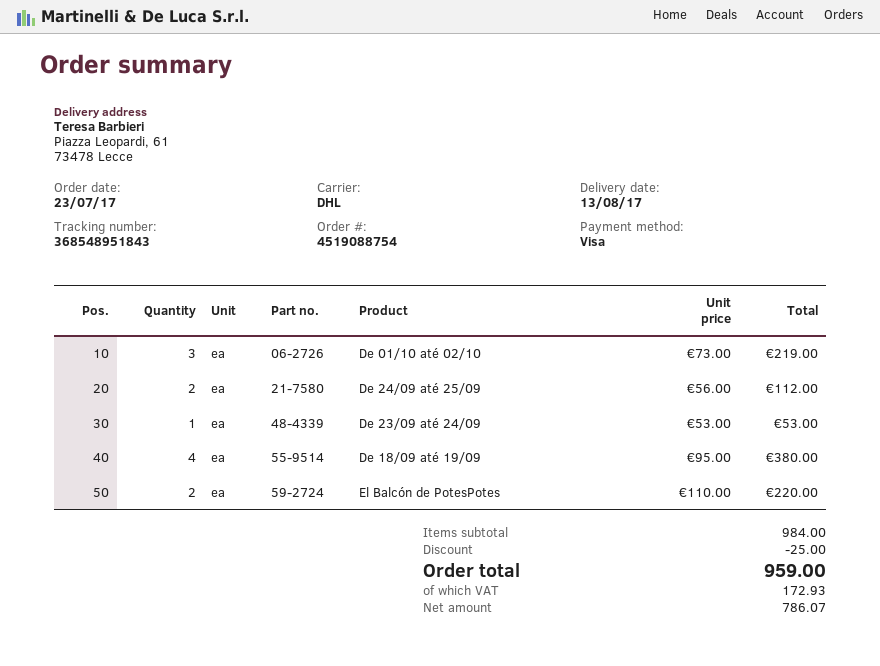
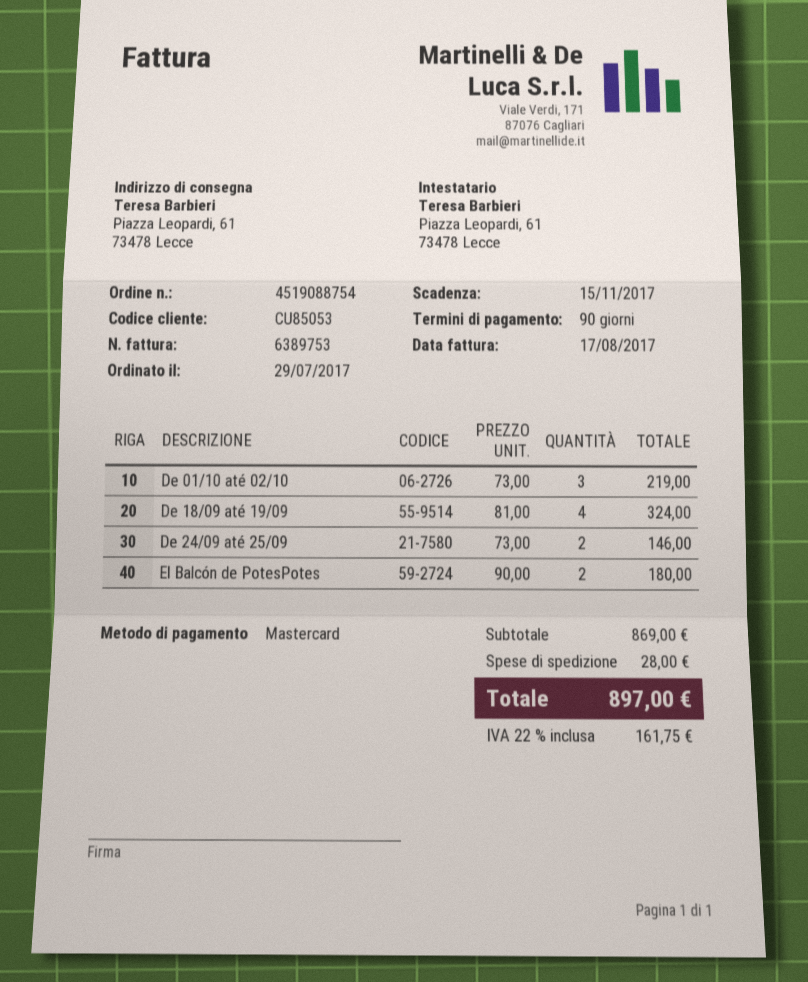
order date: 2017-07-23 -> 2017-07-29
payment method: Visa -> Mastercard
De 24/09 até 25/09: 2 x 56.00 = 112.00 -> 2 x 73.00 = 146.00
De 23/09 até 24/09: 1 x 53.00 = 53.00 -> none
De 18/09 até 19/09: 4 x 95.00 = 380.00 -> 4 x 81.00 = 324.00
El Balcón de PotesPotes: 2 x 110.00 = 220.00 -> 2 x 90.00 = 180.00
subtotal: 984.00 -> 869.00
discount: 25.00 -> none
shipping: none -> 28.00
tax: 172.93 -> 161.75
total: 959.00 -> 897.00

